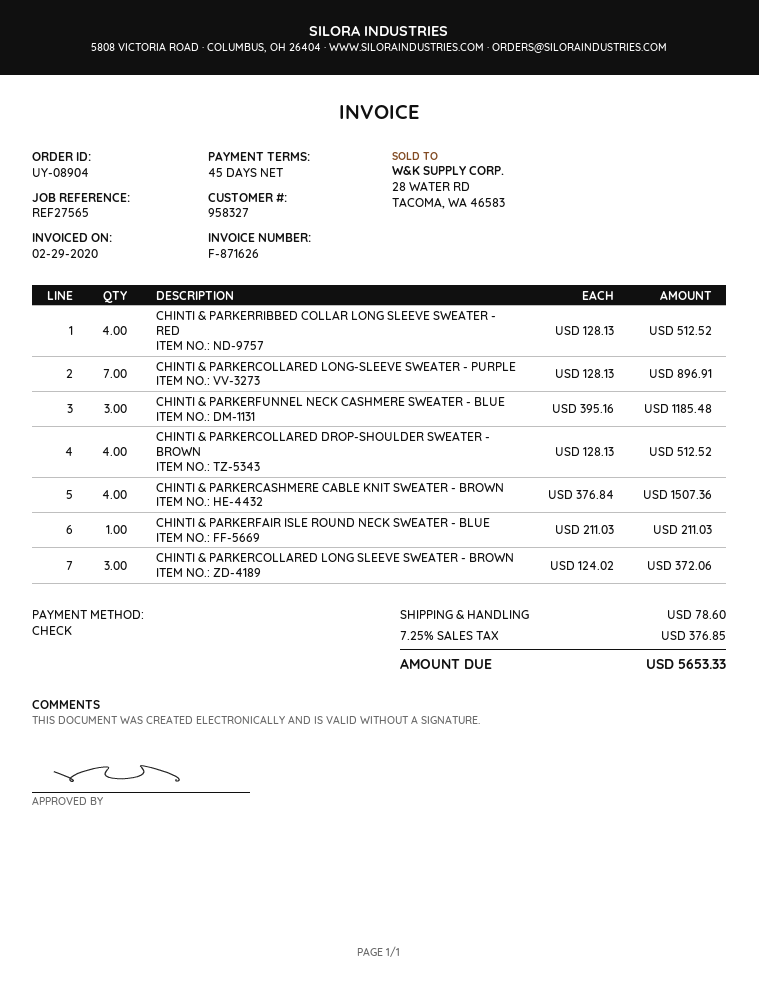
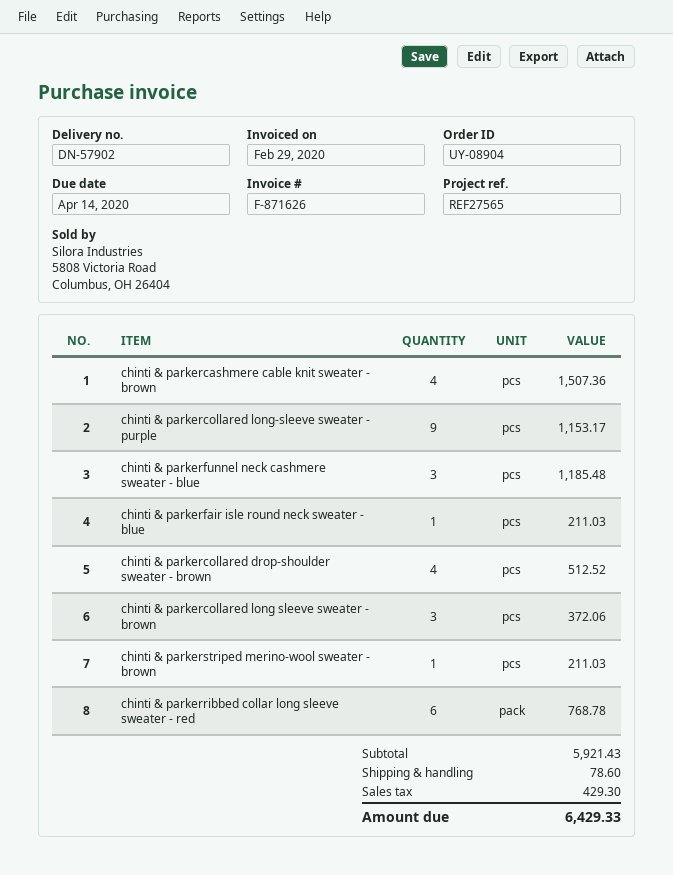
CHINTI & PARKERRIBBED COLLAR LONG SLEEVE SWEATER - RED: 4 for 512.52 -> 6 for 768.78
CHINTI & PARKERCOLLARED LONG-SLEEVE SWEATER - PURPLE: 7 for 896.91 -> 9 for 1153.17
chinti & parkerstriped merino-wool sweater - brown: none -> 1 for 211.03
tax: 376.85 -> 429.30
total: 5653.33 -> 6429.33

